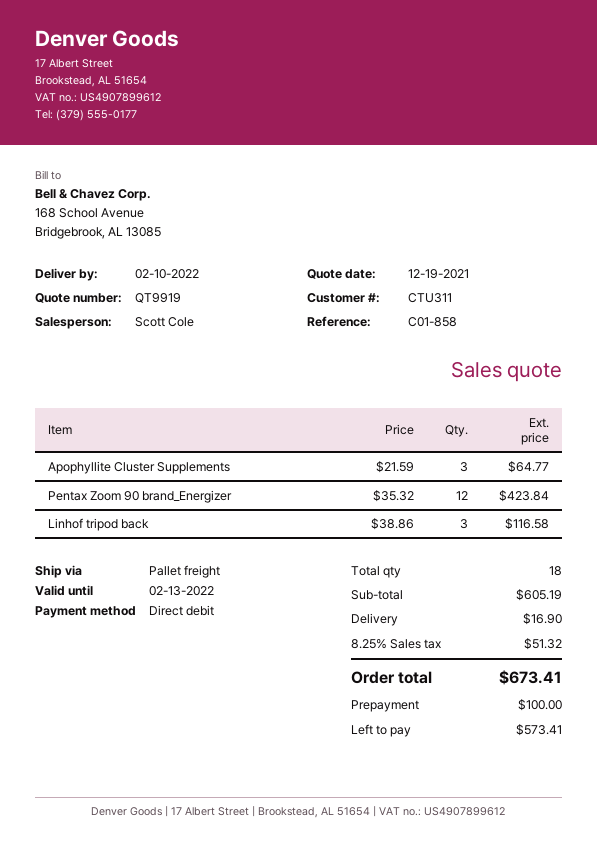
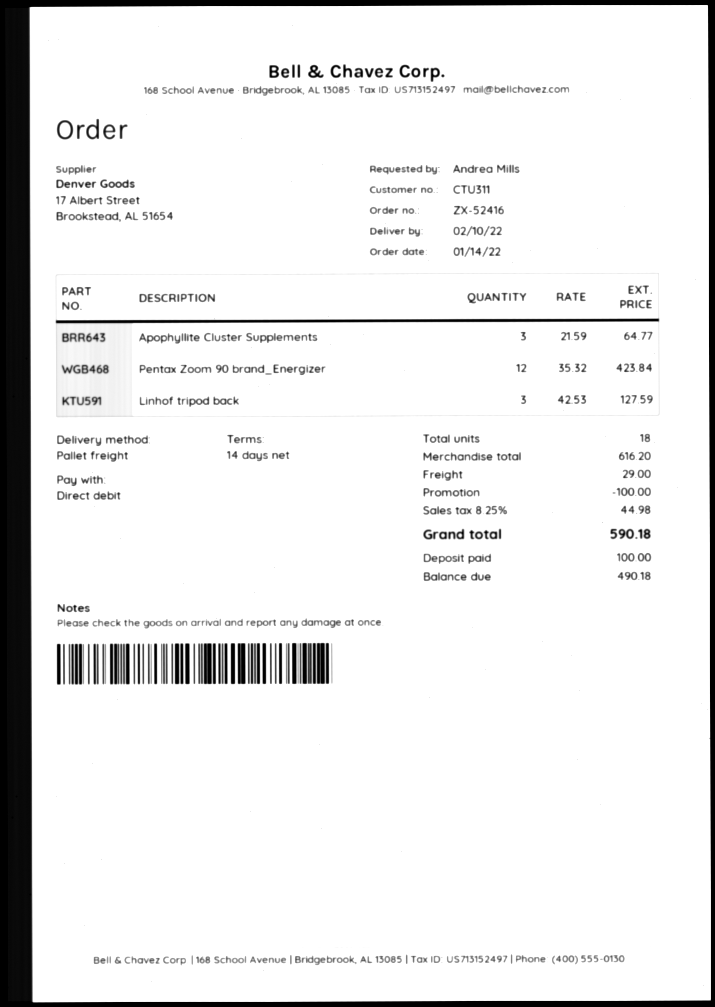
Linhof tripod back: 3 x 38.86 = 116.58 -> 3 x 42.53 = 127.59
subtotal: 605.19 -> 616.20
discount: none -> 100.00
shipping: 16.90 -> 29.00
tax: 8.25% = 51.32 -> 8.25% = 44.98
total: 673.41 -> 590.18
balance: 573.41 -> 490.18

